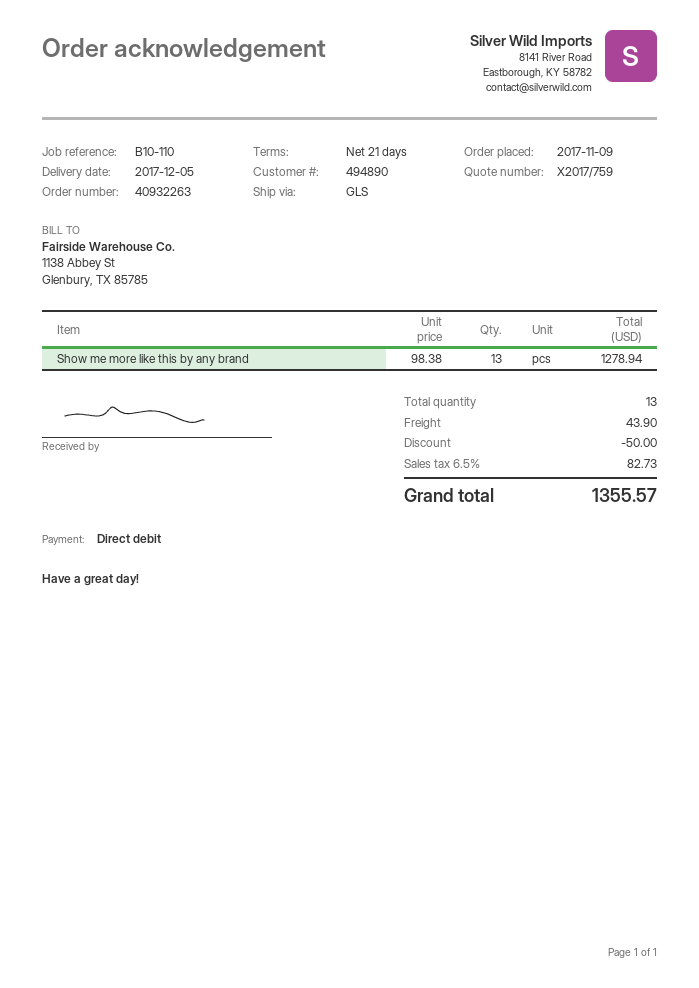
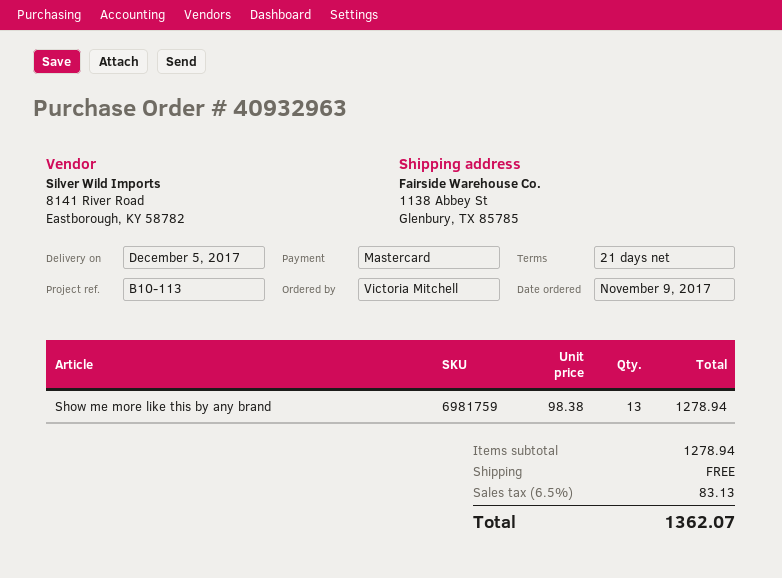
order number: 40932263 -> 40932963
reference: B10-110 -> B10-113
payment method: direct debit -> Mastercard
discount: 50.00 -> none
shipping: 43.90 -> 0.00
tax: 6.5% = 82.73 -> 6.5% = 83.13
total: 1355.57 -> 1362.07

